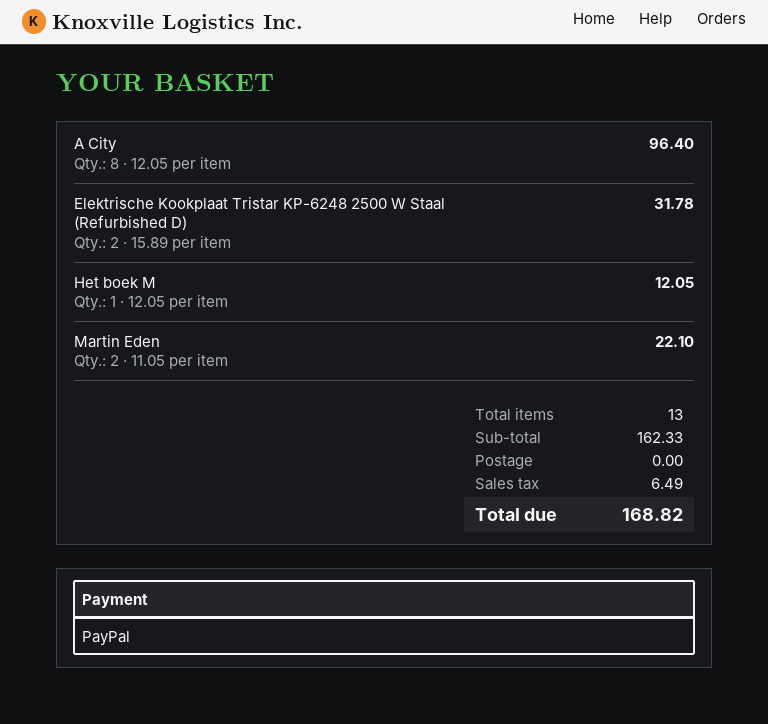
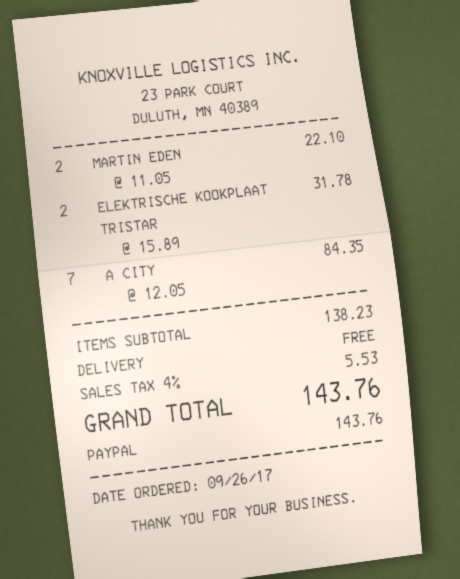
A City: 8 x 12.05 = 96.40 -> 7 x 12.05 = 84.35
Het boek M: 1 x 12.05 = 12.05 -> none
subtotal: 162.33 -> 138.23
tax: 6.49 -> 5.53
total: 168.82 -> 143.76

